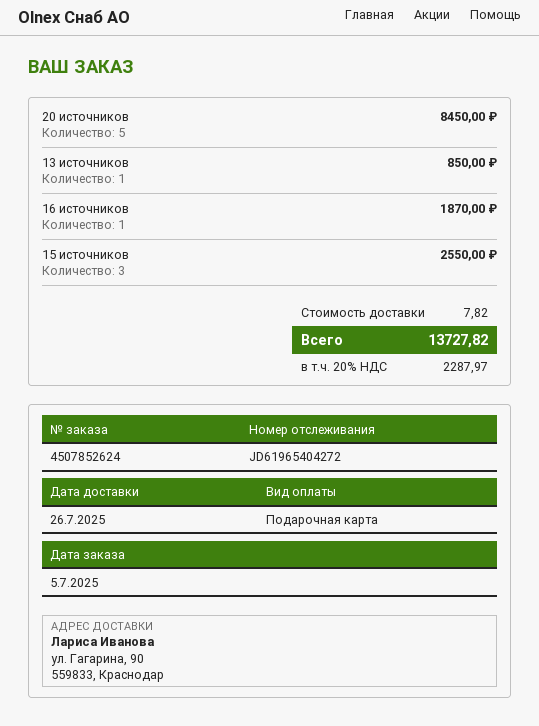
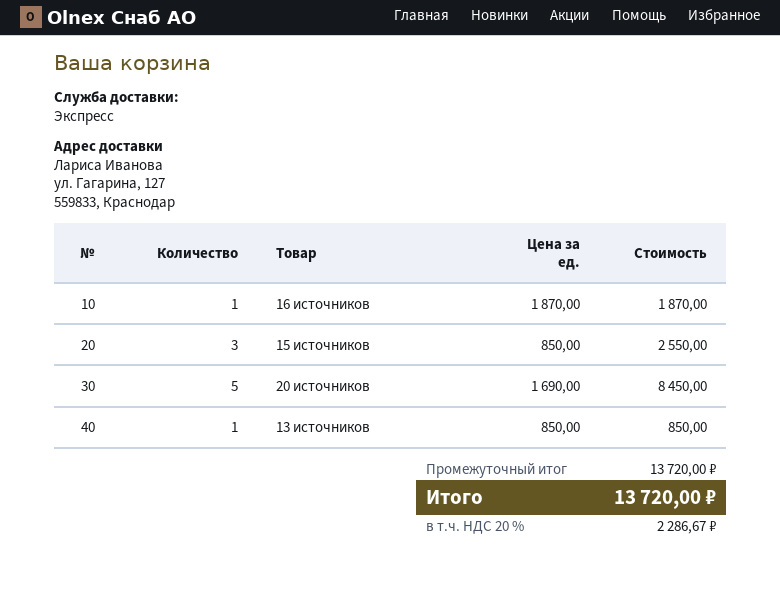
ship to: ул. Гагарина, 90, 559833, Краснодар -> ул. Гагарина, 127, 559833, Краснодар
shipping: 7.82 -> none
tax: 20% = 2287.97 -> 20% = 2286.67
total: 13727.82 -> 13720.00

